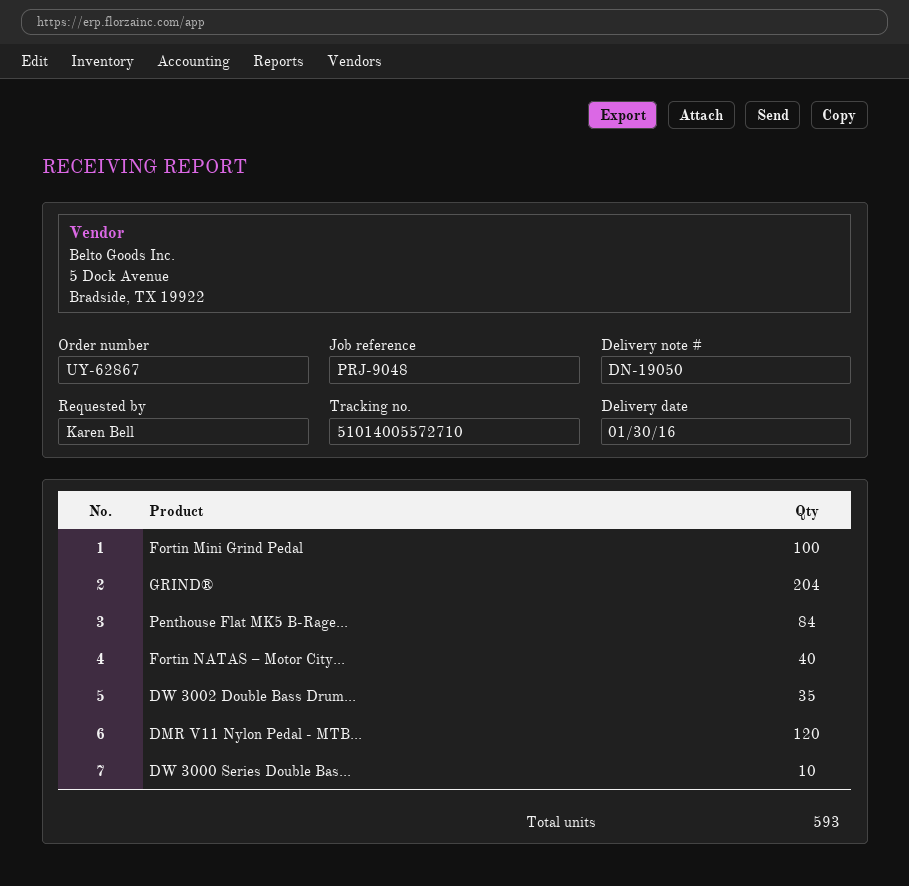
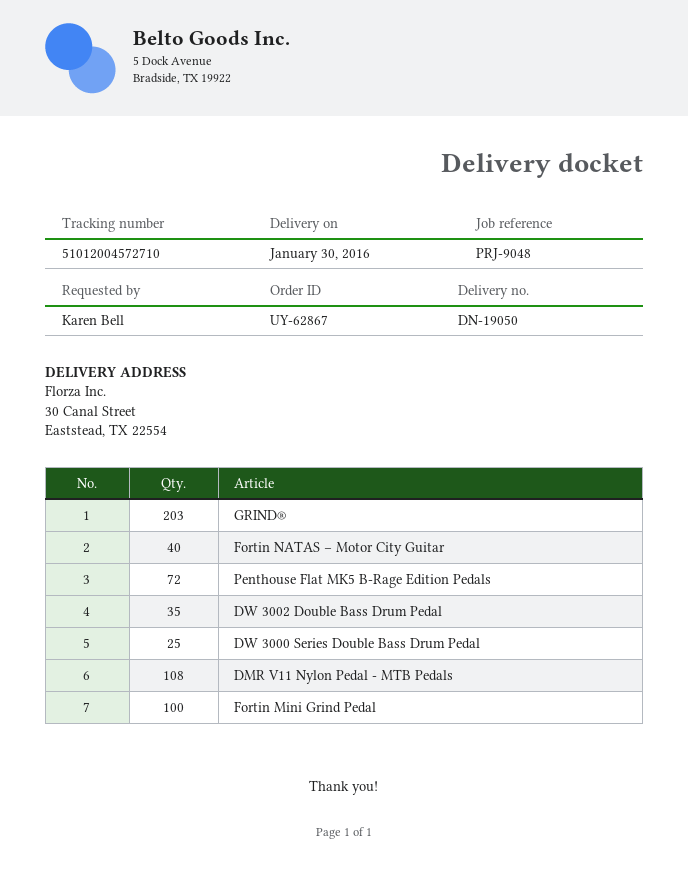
tracking number: 51014005572710 -> 51012004572710
GRIND®: 204 -> 203
Penthouse Flat MK5 B-Rage...: 84 -> 72
DMR V11 Nylon Pedal - MTB...: 120 -> 108
DW 3000 Series Double Bas...: 10 -> 25

